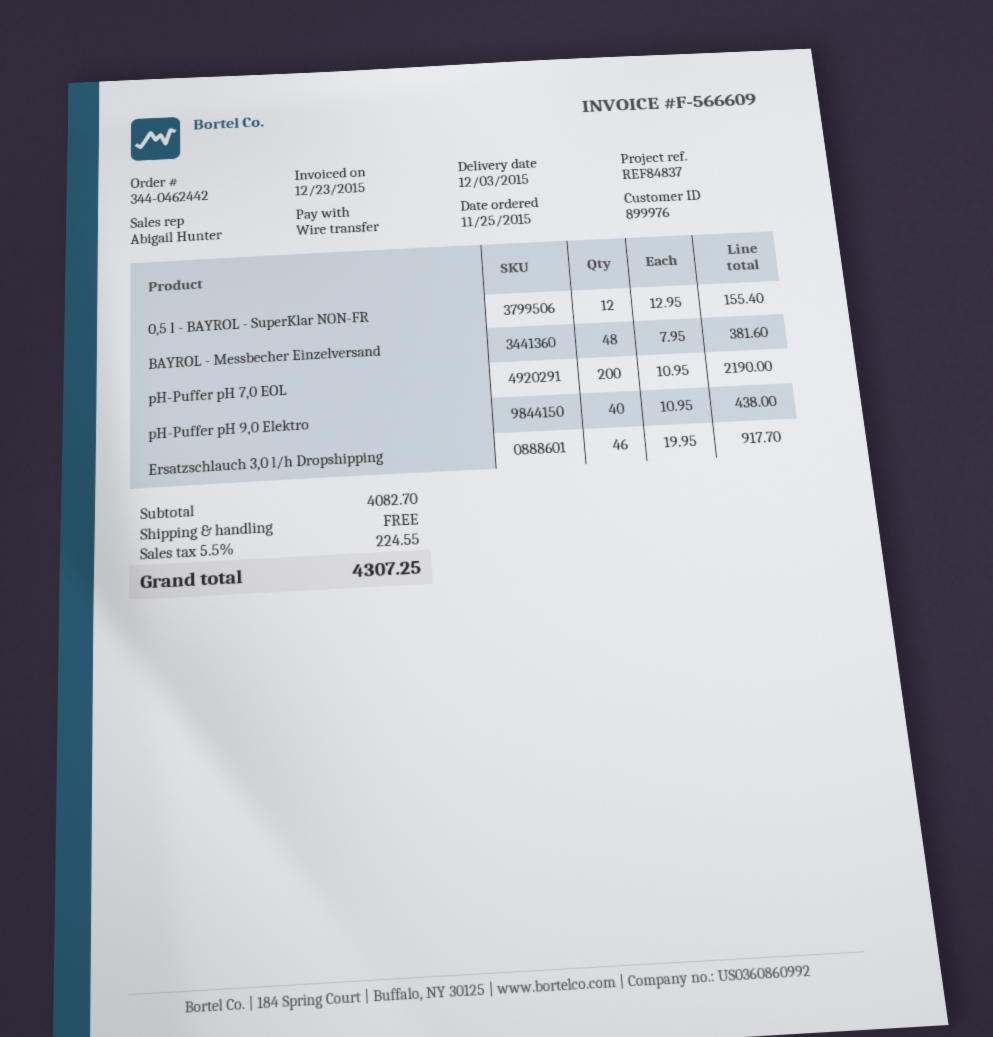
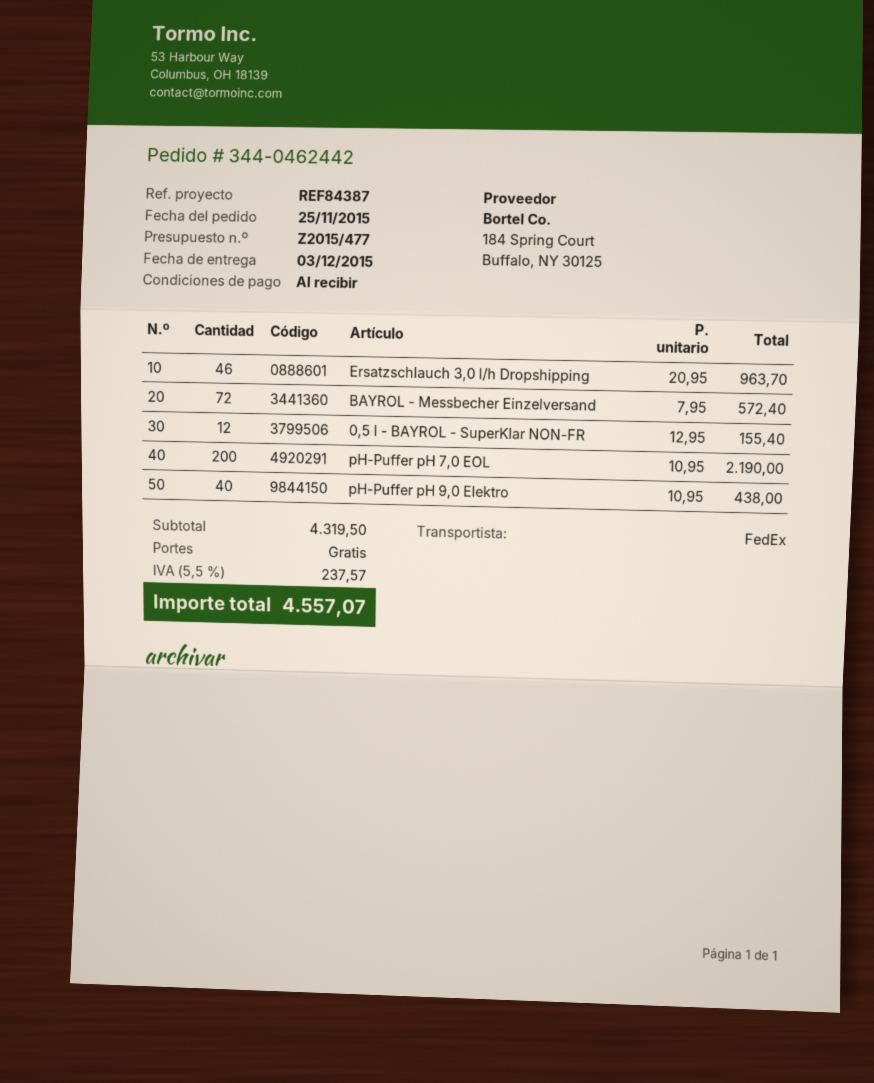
reference: REF84837 -> REF84387
BAYROL - Messbecher Einzelversand: 48 x 7.95 = 381.60 -> 72 x 7.95 = 572.40
Ersatzschlauch 3,0 l/h Dropshipping: 46 x 19.95 = 917.70 -> 46 x 20.95 = 963.70
subtotal: 4082.70 -> 4319.50
tax: 5.5% = 224.55 -> 5.5% = 237.57
total: 4307.25 -> 4557.07

